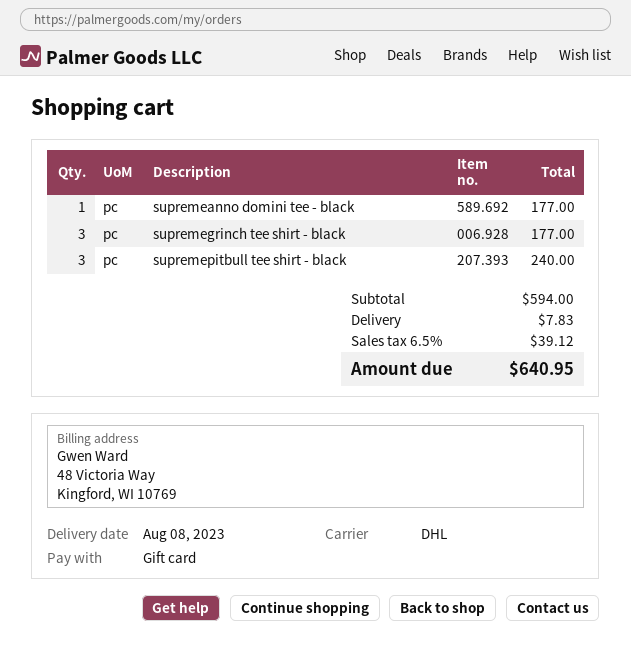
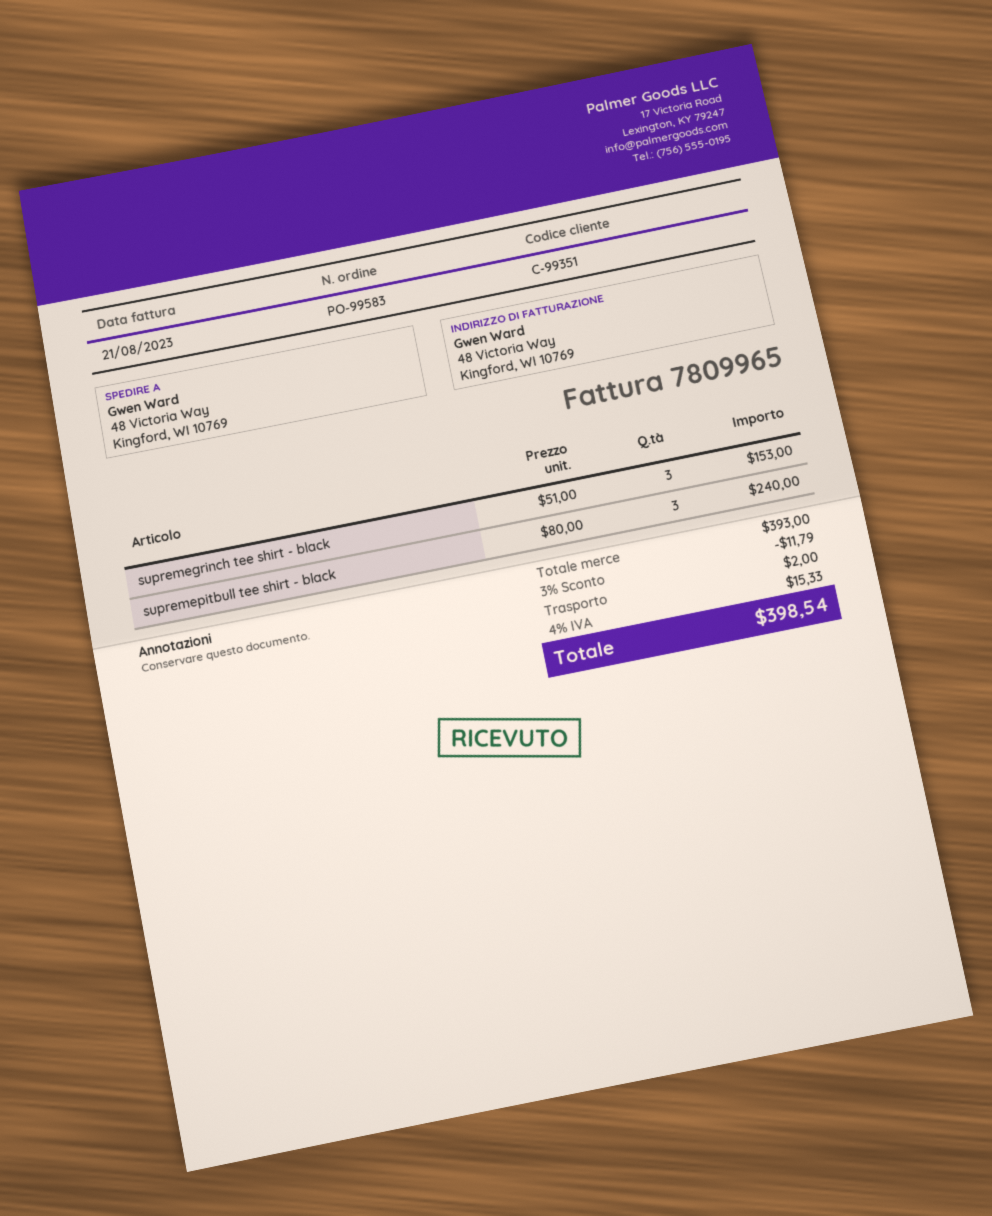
supremeanno domini tee - black: 1 for 177.00 -> none
supremegrinch tee shirt - black: 3 for 177.00 -> 3 for 153.00
subtotal: 594.00 -> 393.00
discount: none -> 3% = 11.79
shipping: 7.83 -> 2.00
tax: 6.5% = 39.12 -> 4% = 15.33
total: 640.95 -> 398.54

